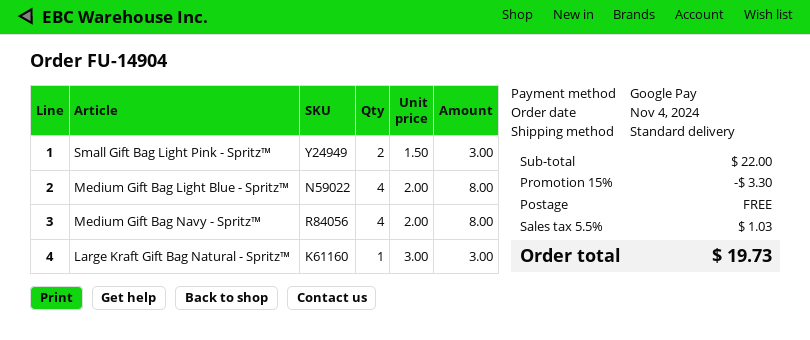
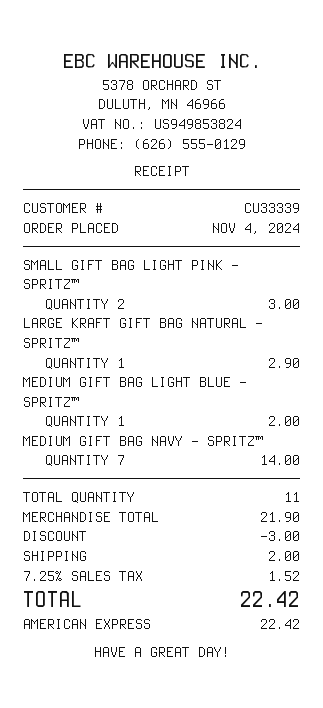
payment method: Google Pay -> American Express
Medium Gift Bag Light Blue - Spritz™: 4 for 8.00 -> 1 for 2.00
Medium Gift Bag Navy - Spritz™: 4 for 8.00 -> 7 for 14.00
Large Kraft Gift Bag Natural - Spritz™: 1 for 3.00 -> 1 for 2.90
subtotal: 22.00 -> 21.90
discount: 3.30 -> 3.00
shipping: 0.00 -> 2.00
tax: 5.5% = 1.03 -> 7.25% = 1.52
total: 19.73 -> 22.42

